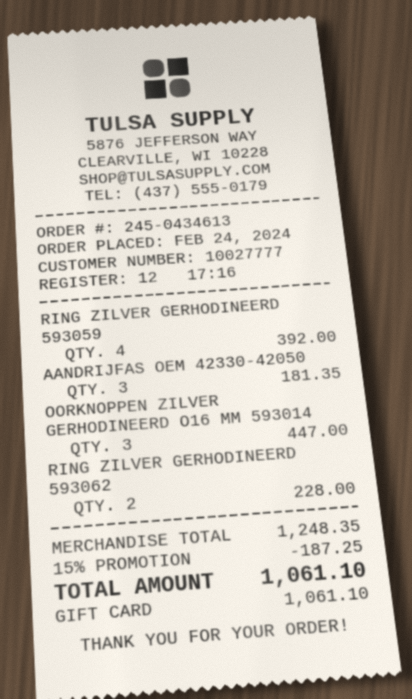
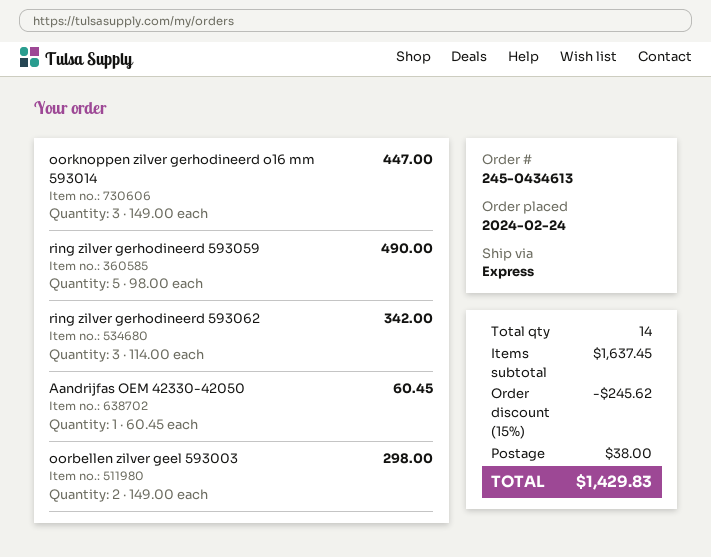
RING ZILVER GERHODINEERD 593059: 4 for 392.00 -> 5 for 490.00
AANDRIJFAS OEM 42330-42050: 3 for 181.35 -> 1 for 60.45
RING ZILVER GERHODINEERD 593062: 2 for 228.00 -> 3 for 342.00
oorbellen zilver geel 593003: none -> 2 for 298.00
subtotal: 1248.35 -> 1637.45
discount: 15% = 187.25 -> 15% = 245.62
shipping: none -> 38.00
total: 1061.10 -> 1429.83

